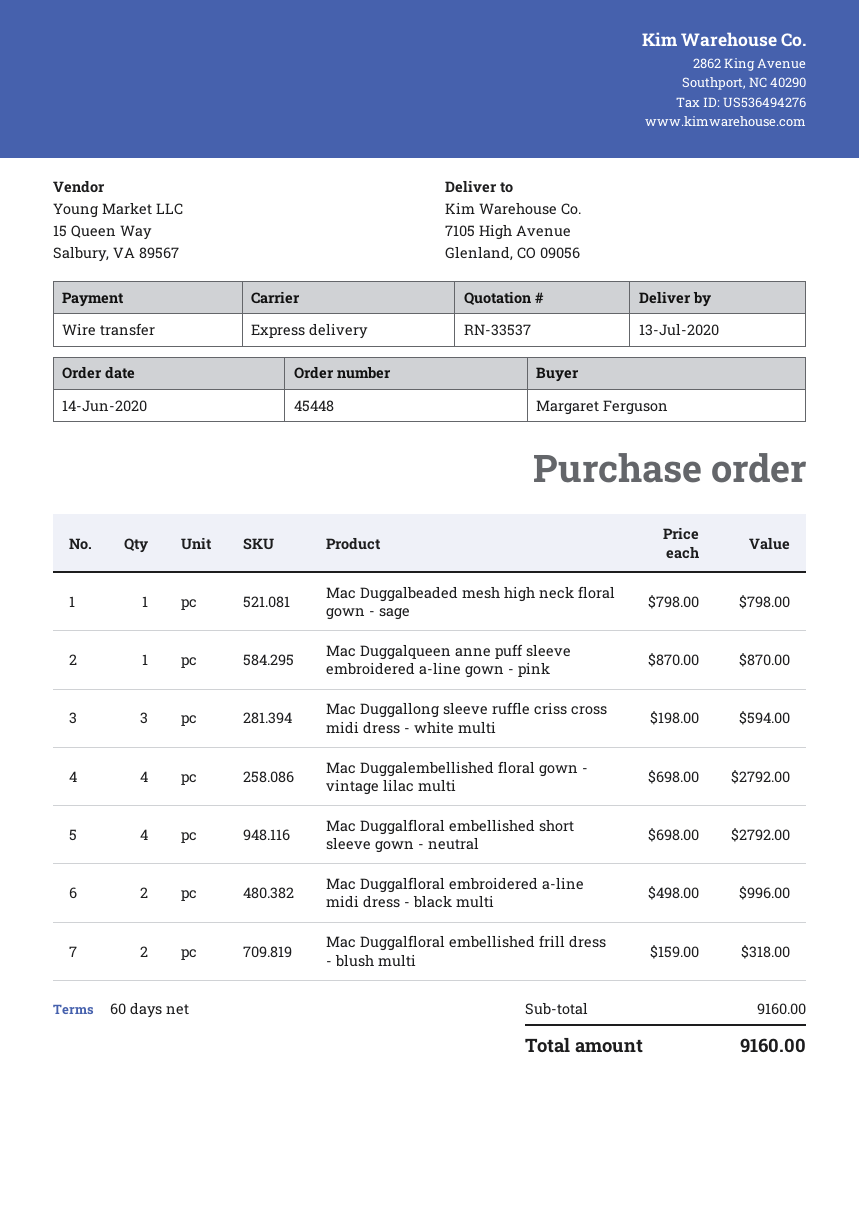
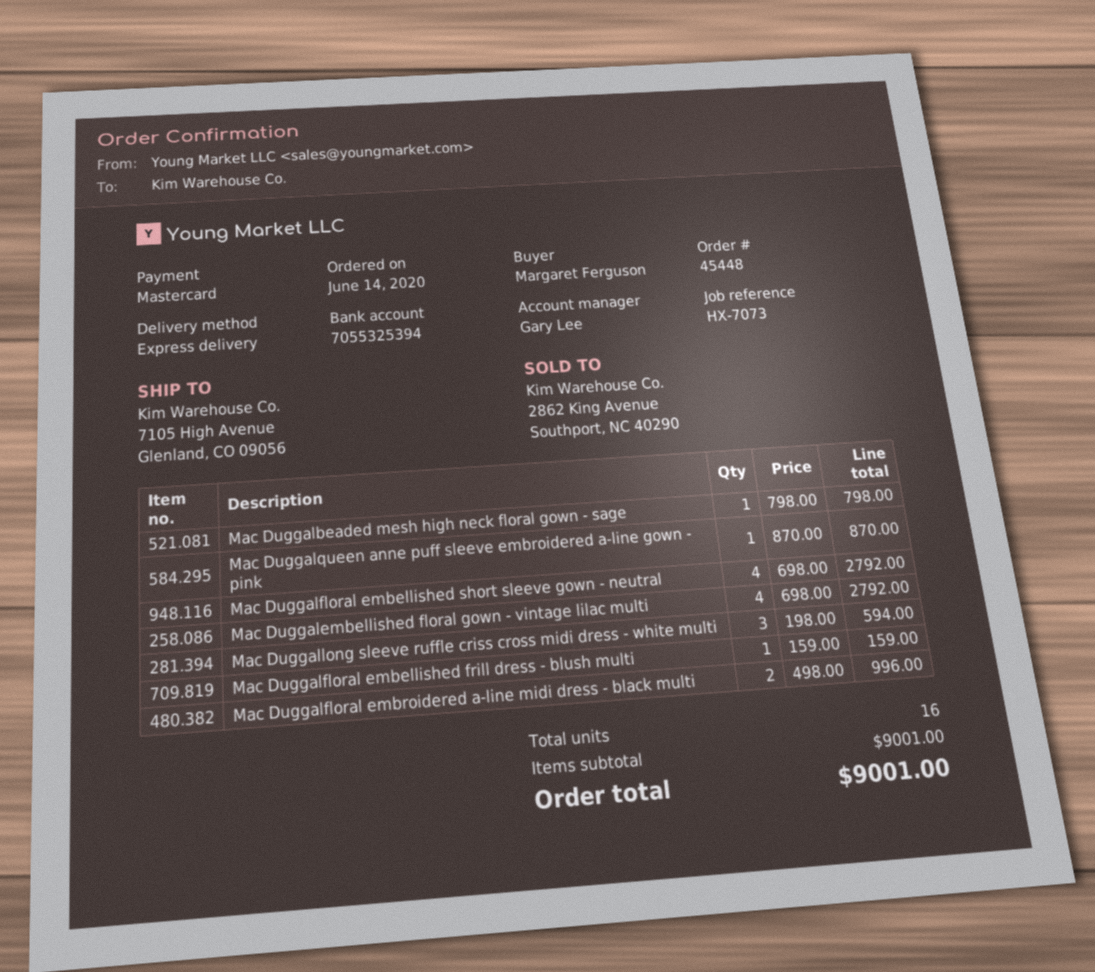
payment method: bank transfer -> Mastercard
Mac Duggalfloral embellished frill dress - blush multi: 2 x 159.00 = 318.00 -> 1 x 159.00 = 159.00
subtotal: 9160.00 -> 9001.00
total: 9160.00 -> 9001.00

